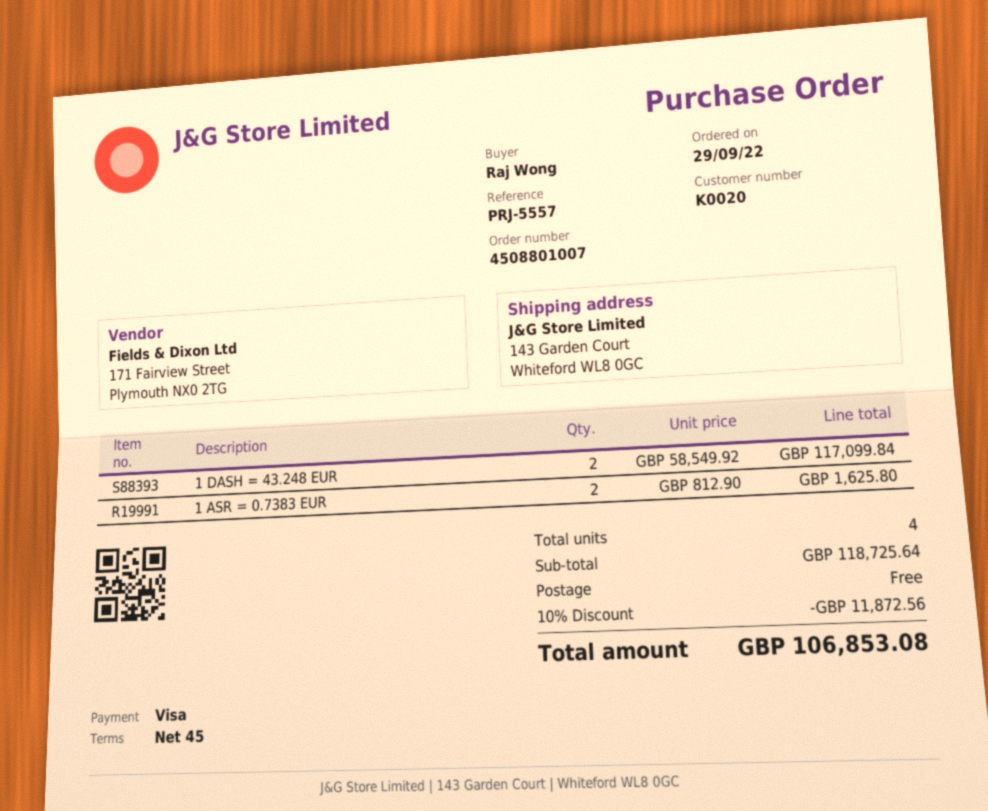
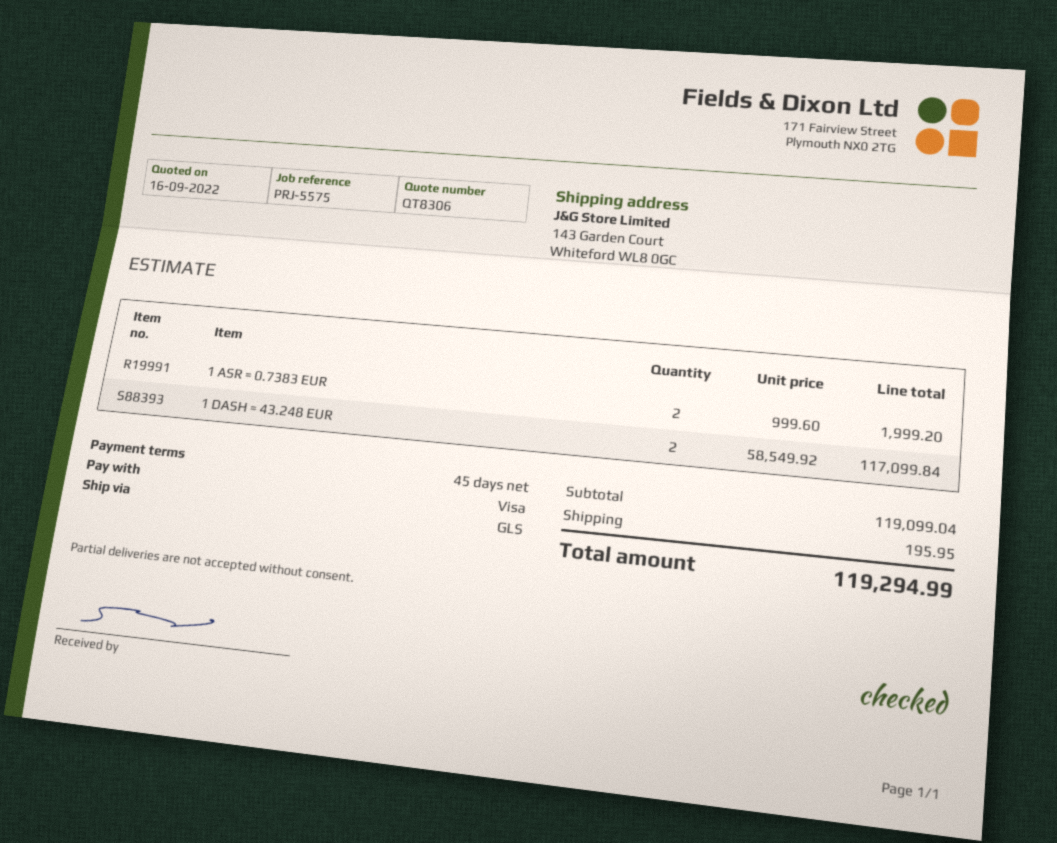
reference: PRJ-5557 -> PRJ-5575
1 ASR = 0.7383 EUR: 2 x 812.90 = 1625.80 -> 2 x 999.60 = 1999.20
subtotal: 118725.64 -> 119099.04
discount: 10% = 11872.56 -> none
shipping: 0.00 -> 195.95
total: 106853.08 -> 119294.99

